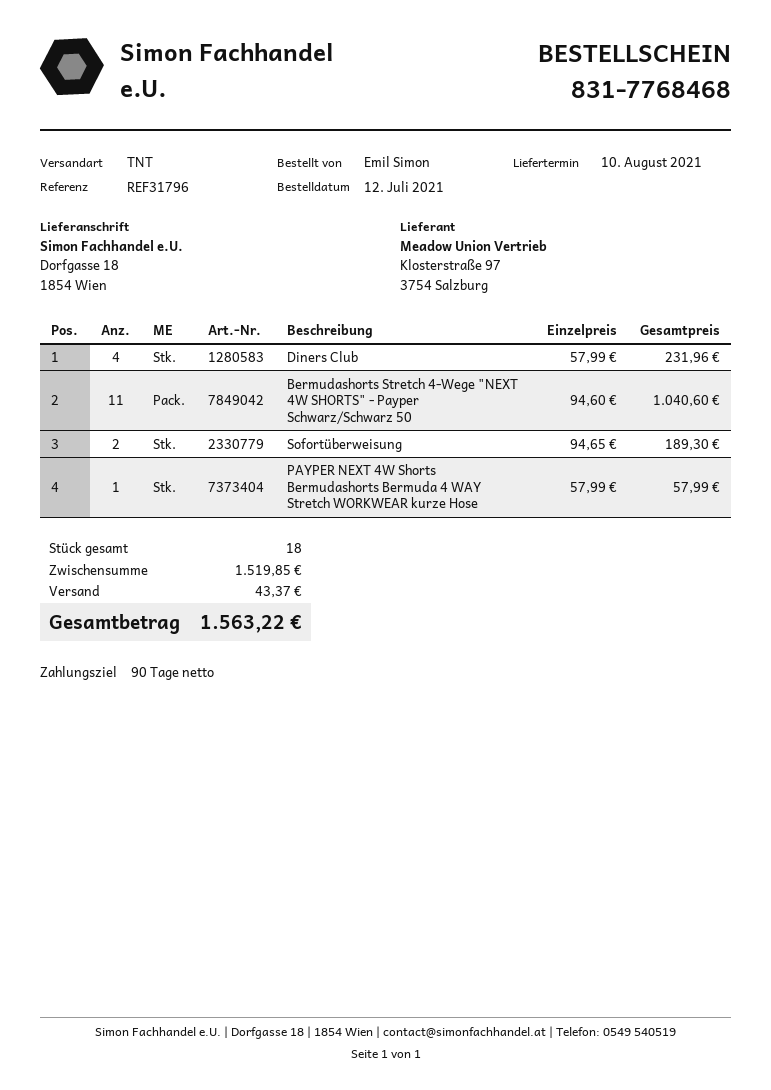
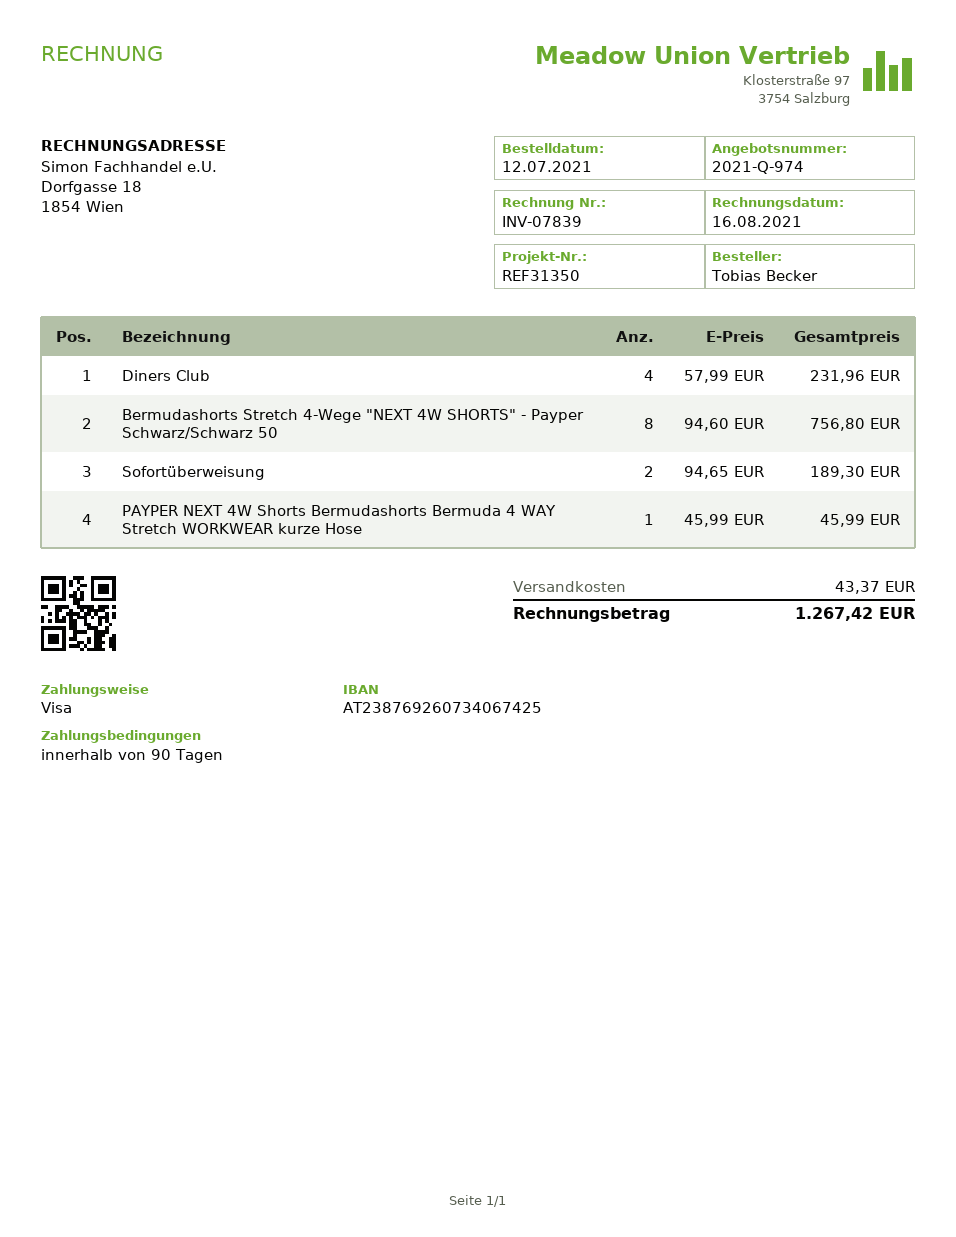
reference: REF31796 -> REF31350
ordered by: Emil Simon -> Tobias Becker
Bermudashorts Stretch 4-Wege "NEXT 4W SHORTS" - Payper Schwarz/Schwarz 50: 11 x 94.60 = 1040.60 -> 8 x 94.60 = 756.80
PAYPER NEXT 4W Shorts Bermudashorts Bermuda 4 WAY Stretch WORKWEAR kurze Hose: 1 x 57.99 = 57.99 -> 1 x 45.99 = 45.99
total: 1563.22 -> 1267.42

